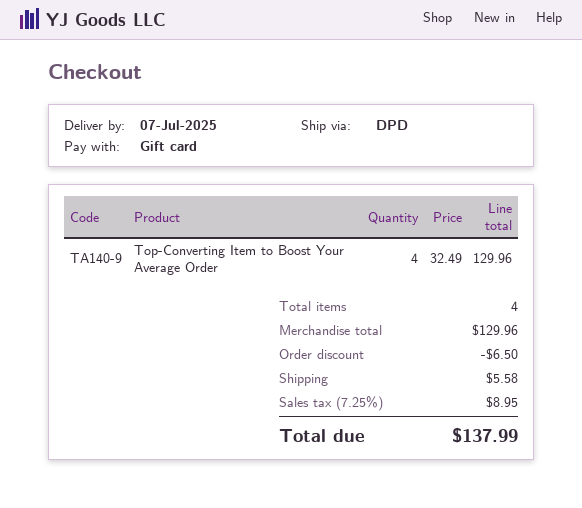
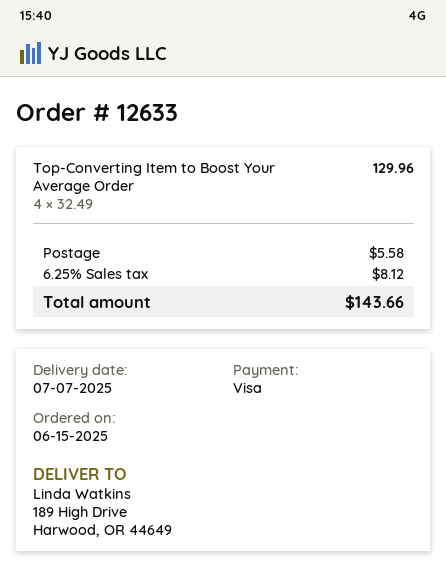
payment method: gift card -> Visa
discount: 6.50 -> none
tax: 7.25% = 8.95 -> 6.25% = 8.12
total: 137.99 -> 143.66

